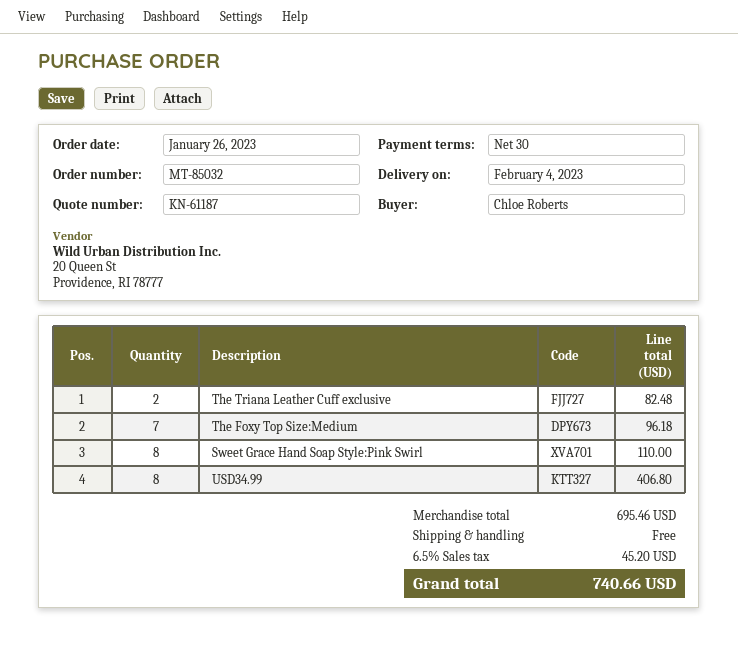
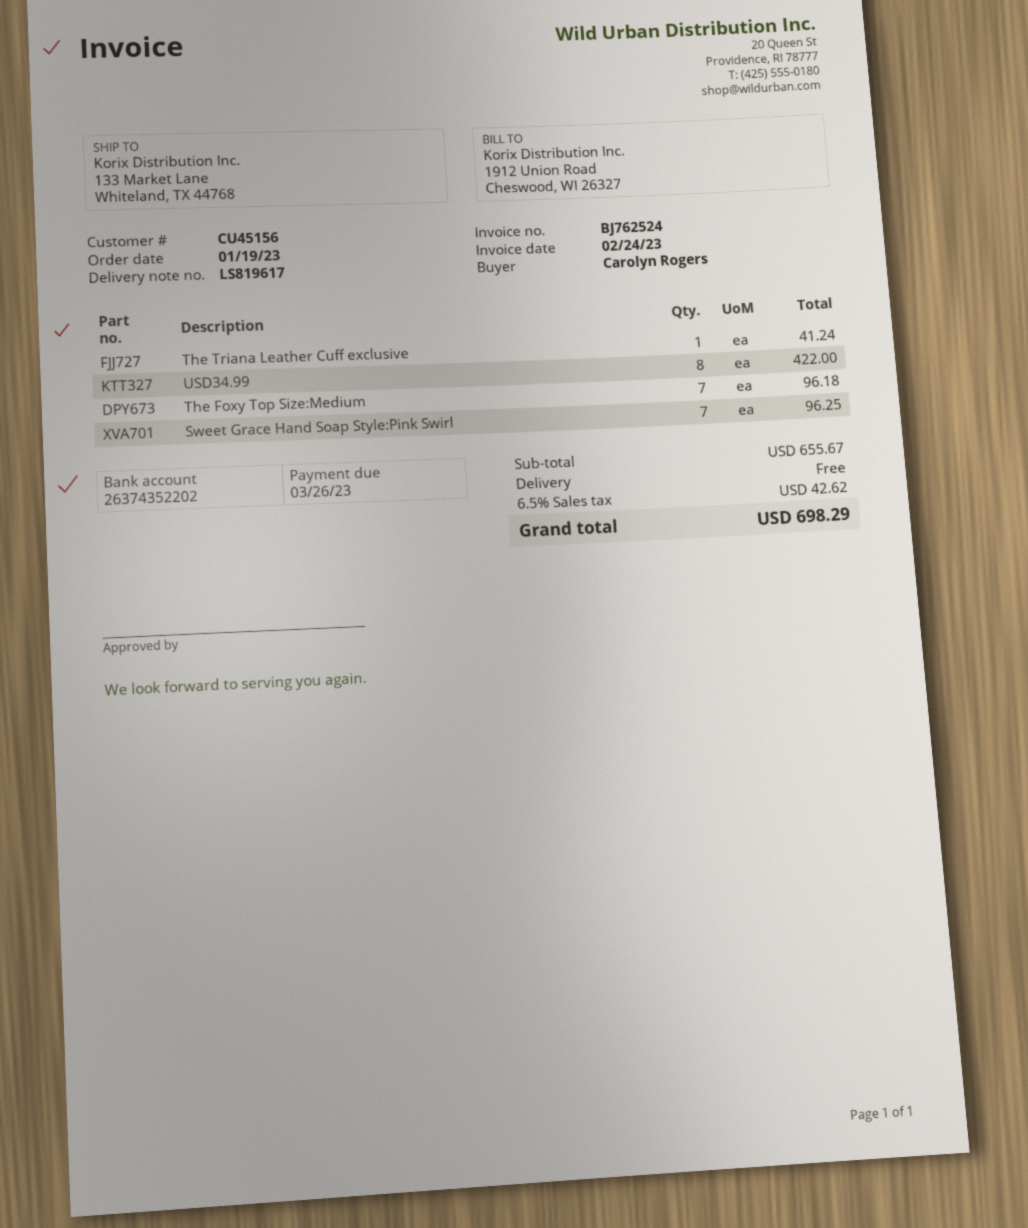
order date: 2023-01-26 -> 2023-01-19
ordered by: Chloe Roberts -> Carolyn Rogers
The Triana Leather Cuff exclusive: 2 for 82.48 -> 1 for 41.24
Sweet Grace Hand Soap Style:Pink Swirl: 8 for 110.00 -> 7 for 96.25
USD34.99: 8 for 406.80 -> 8 for 422.00
subtotal: 695.46 -> 655.67
tax: 6.5% = 45.20 -> 6.5% = 42.62
total: 740.66 -> 698.29

